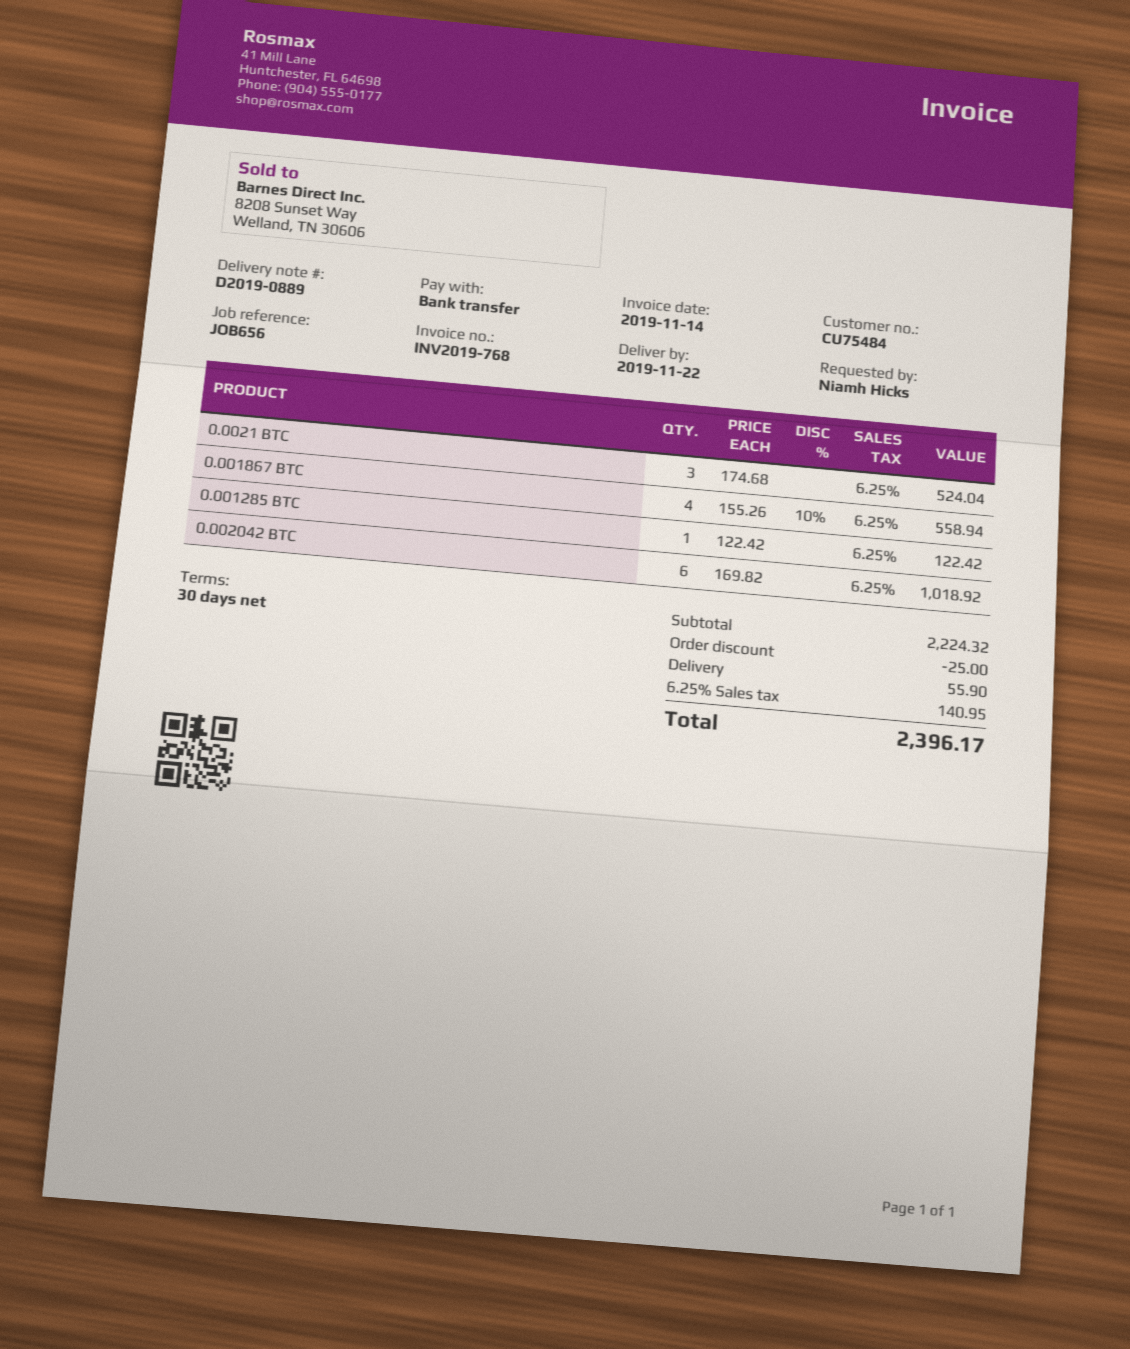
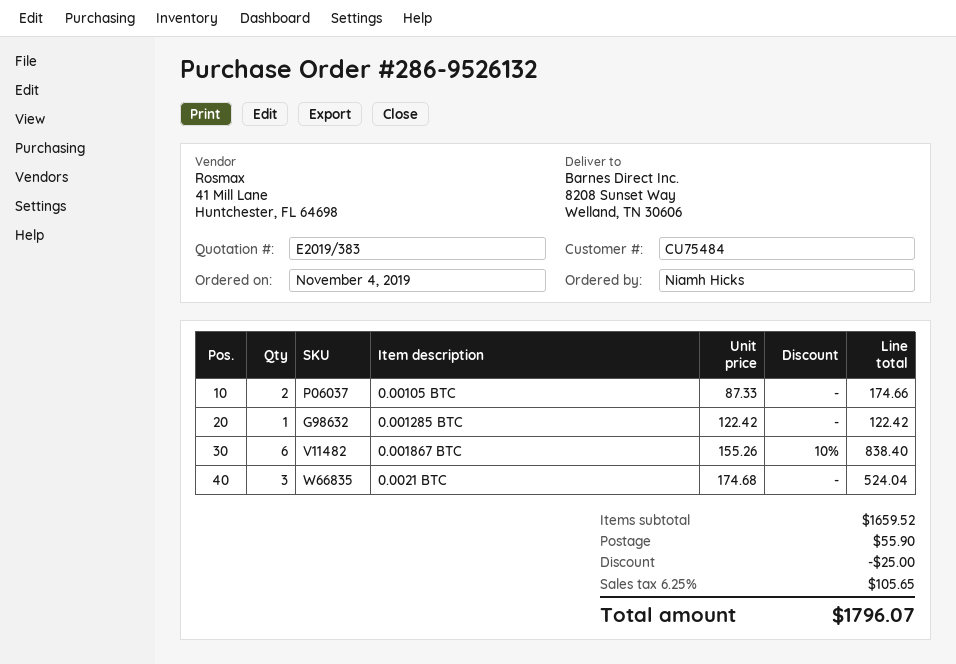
0.001867 BTC: 4 x 155.26 - 10% = 558.94 -> 6 x 155.26 - 10% = 838.40
0.002042 BTC: 6 x 169.82 = 1018.92 -> none
0.00105 BTC: none -> 2 x 87.33 = 174.66
subtotal: 2224.32 -> 1659.52
tax: 6.25% = 140.95 -> 6.25% = 105.65
total: 2396.17 -> 1796.07

